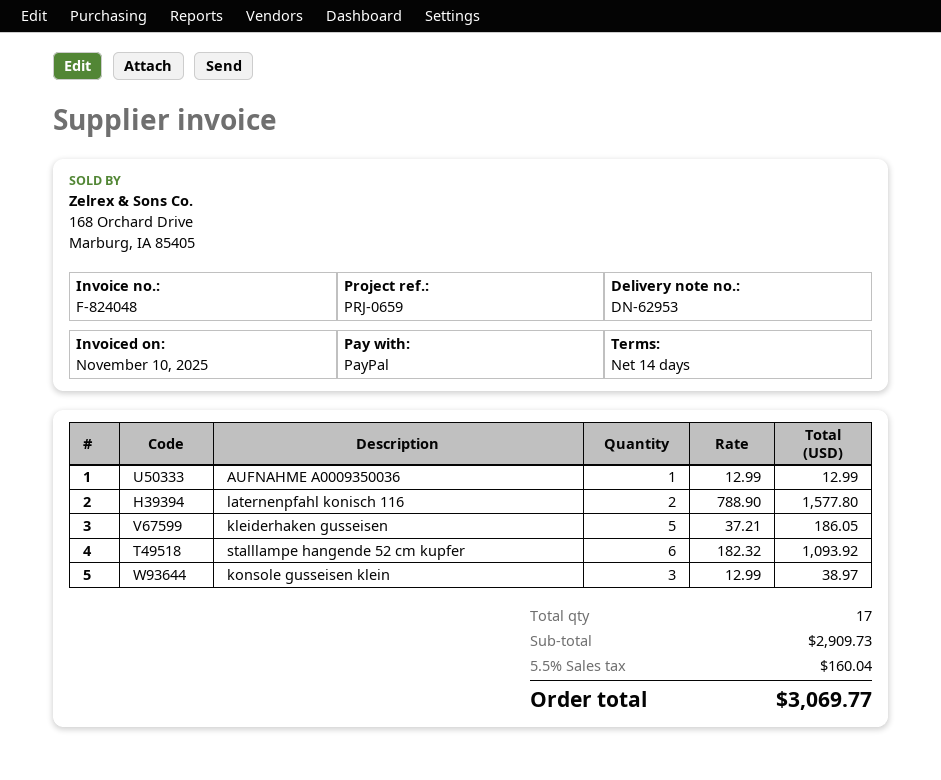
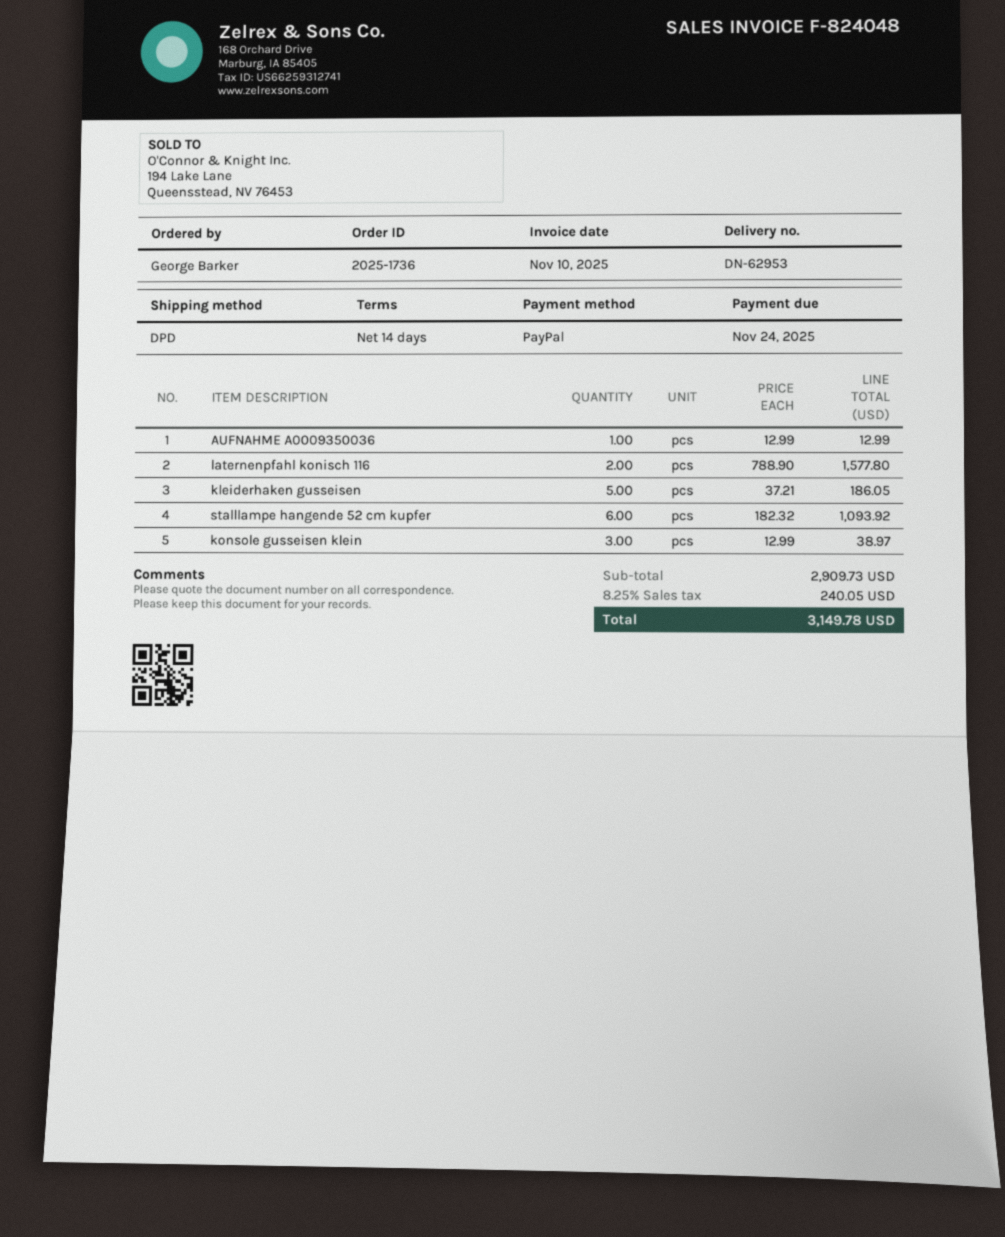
tax: 5.5% = 160.04 -> 8.25% = 240.05
total: 3069.77 -> 3149.78

